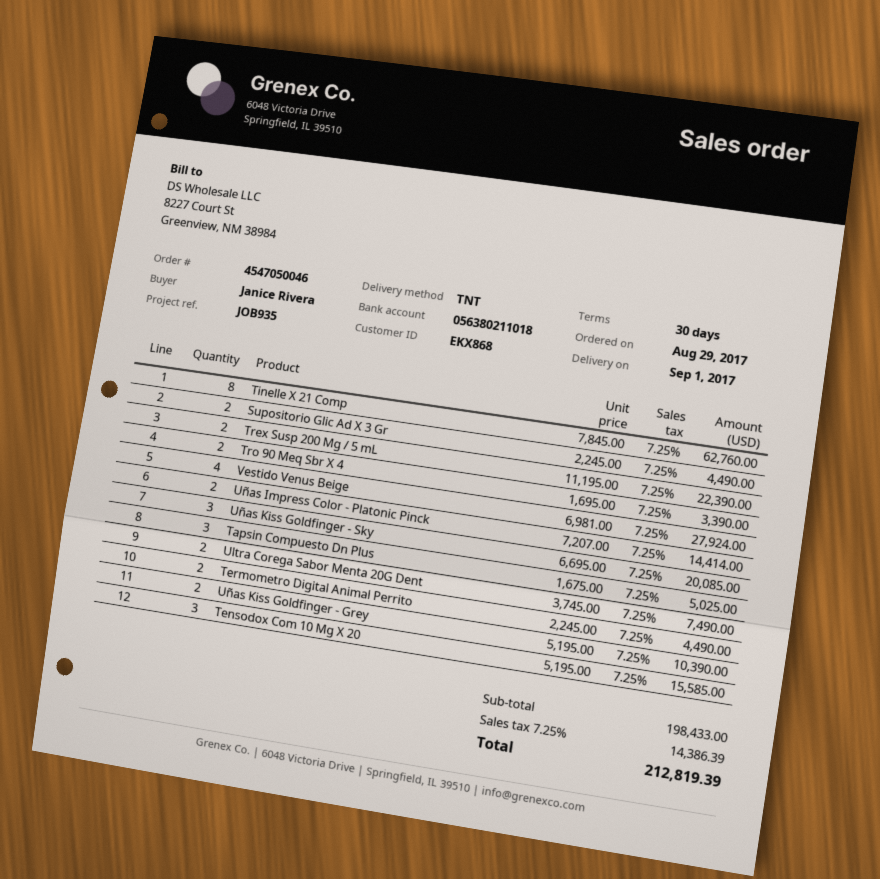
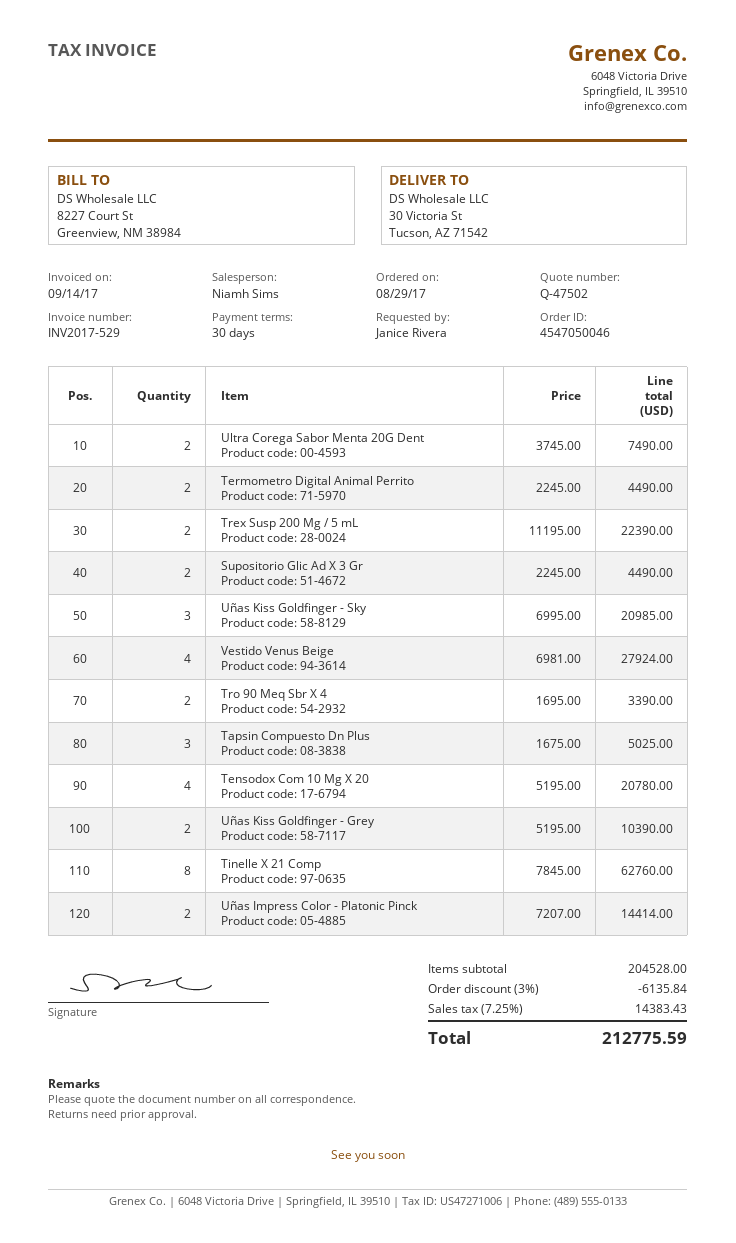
Uñas Kiss Goldfinger - Sky: 3 x 6695.00 = 20085.00 -> 3 x 6995.00 = 20985.00
Tensodox Com 10 Mg X 20: 3 x 5195.00 = 15585.00 -> 4 x 5195.00 = 20780.00
subtotal: 198433.00 -> 204528.00
discount: none -> 3% = 6135.84
tax: 7.25% = 14386.39 -> 7.25% = 14383.43
total: 212819.39 -> 212775.59

